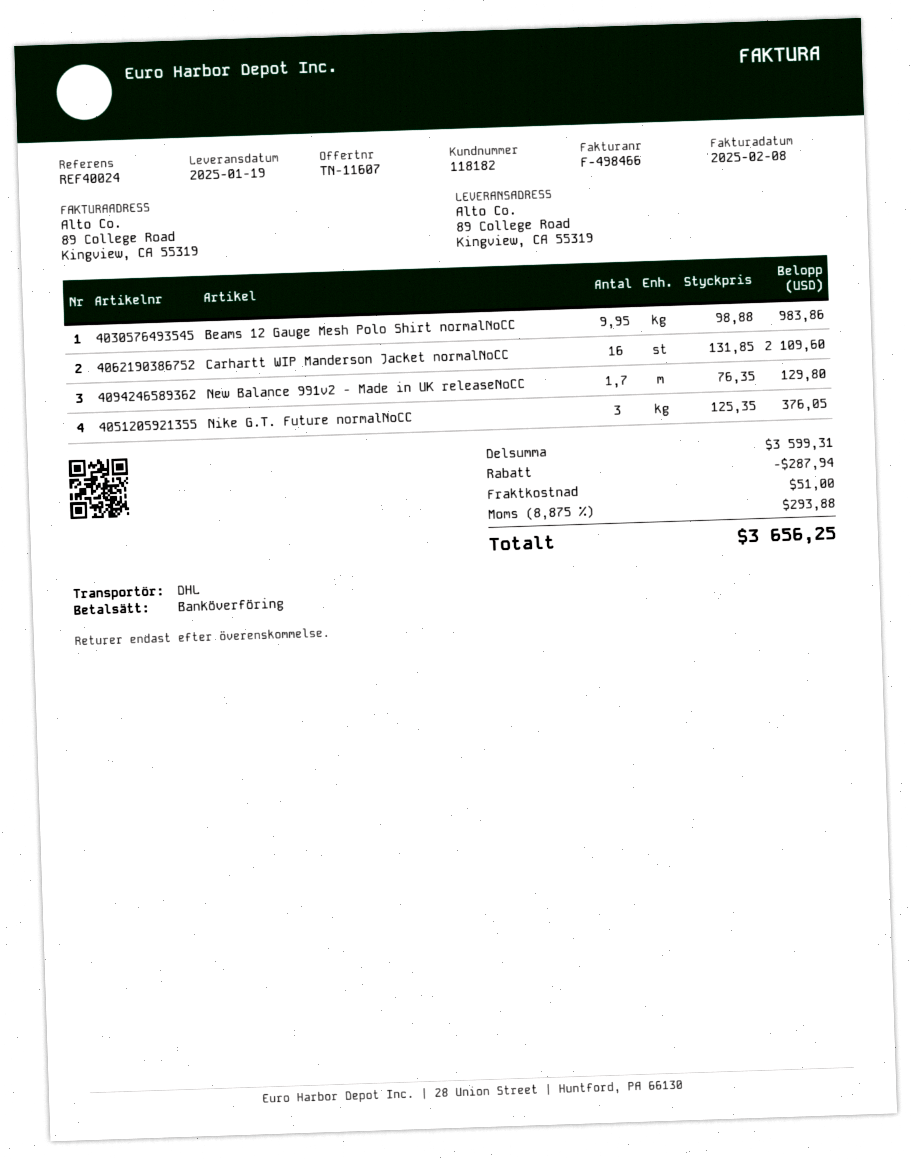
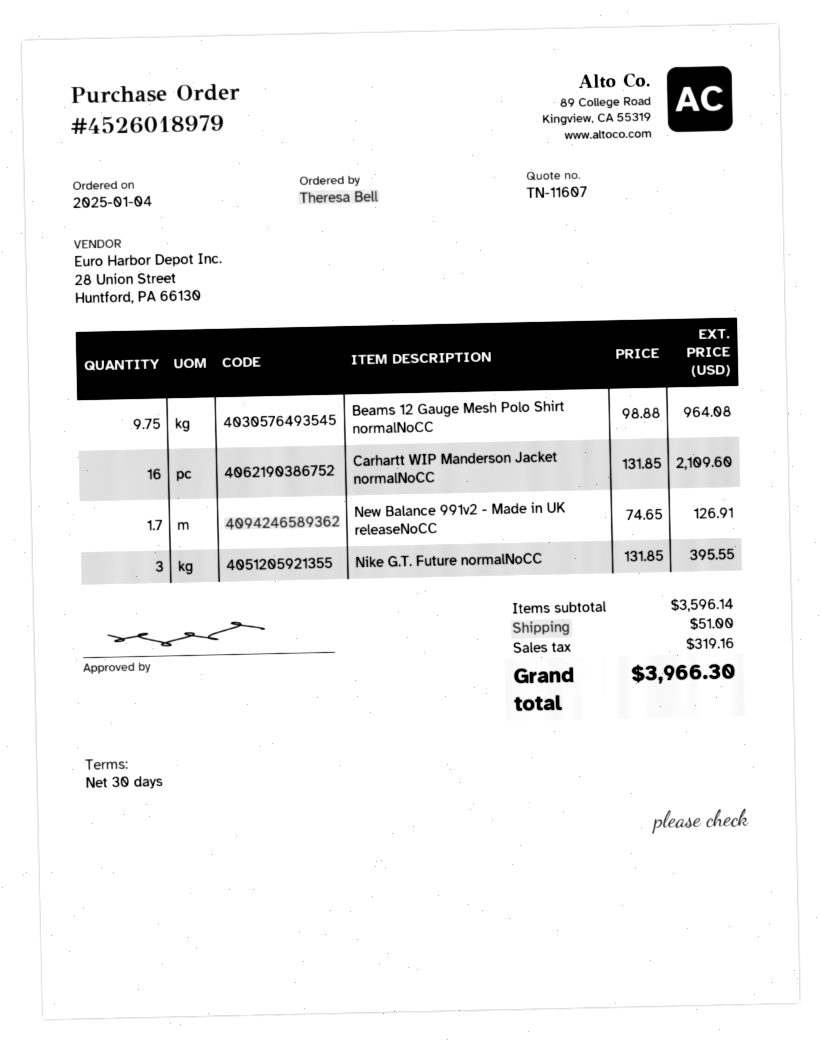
Beams 12 Gauge Mesh Polo Shirt normalNoCC: 9.95 x 98.88 = 983.86 -> 9.75 x 98.88 = 964.08
New Balance 991v2 - Made in UK releaseNoCC: 1.7 x 76.35 = 129.80 -> 1.7 x 74.65 = 126.91
Nike G.T. Future normalNoCC: 3 x 125.35 = 376.05 -> 3 x 131.85 = 395.55
subtotal: 3599.31 -> 3596.14
discount: 287.94 -> none
tax: 293.88 -> 319.16
total: 3656.25 -> 3966.30

